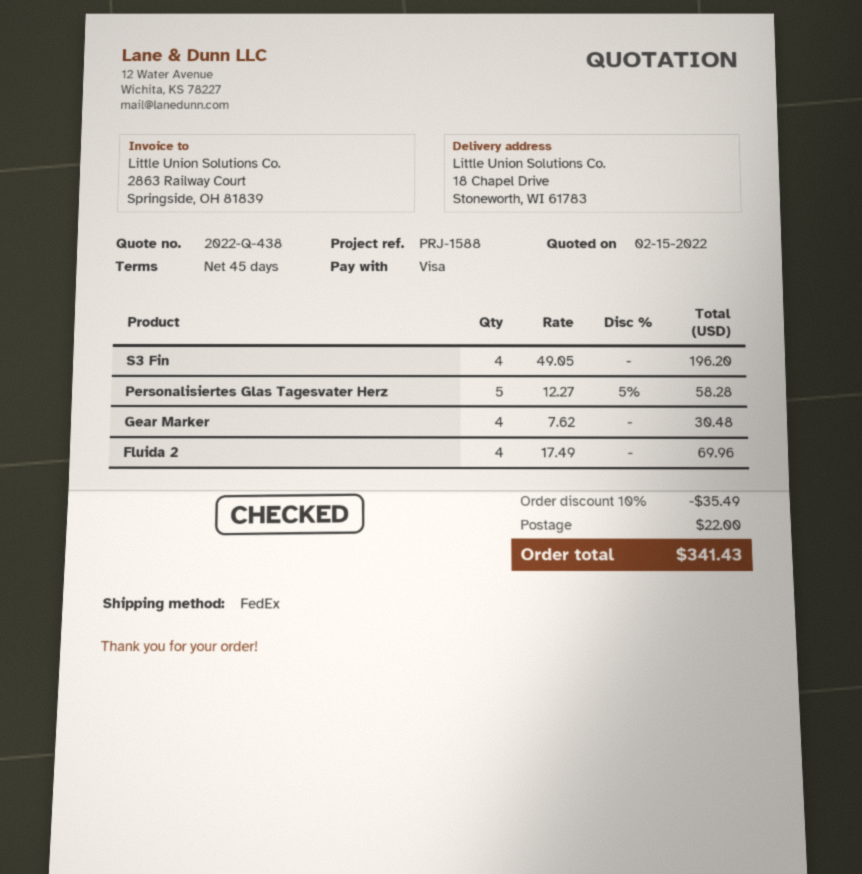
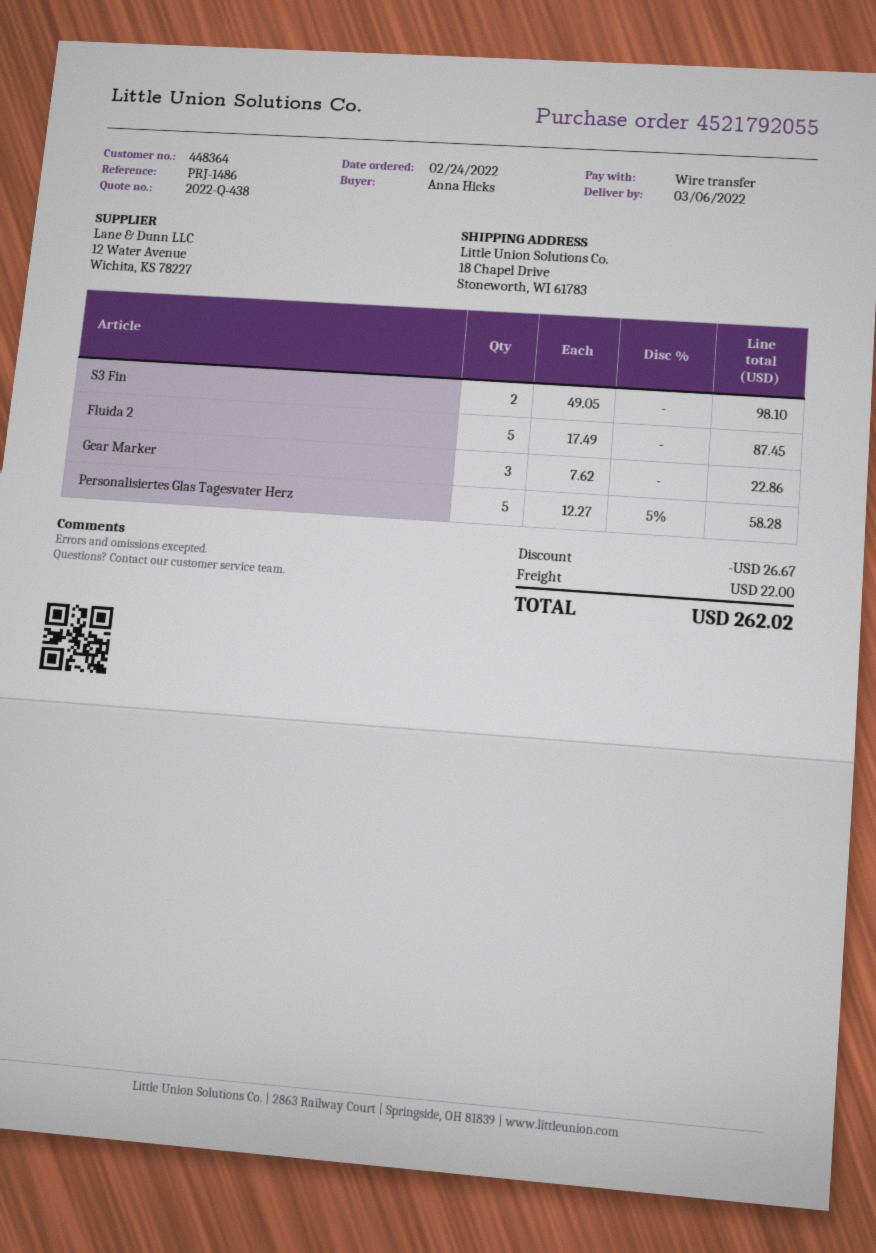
reference: PRJ-1588 -> PRJ-1486
payment method: Visa -> bank transfer
S3 Fin: 4 x 49.05 = 196.20 -> 2 x 49.05 = 98.10
Gear Marker: 4 x 7.62 = 30.48 -> 3 x 7.62 = 22.86
Fluida 2: 4 x 17.49 = 69.96 -> 5 x 17.49 = 87.45
discount: 35.49 -> 26.67
total: 341.43 -> 262.02

